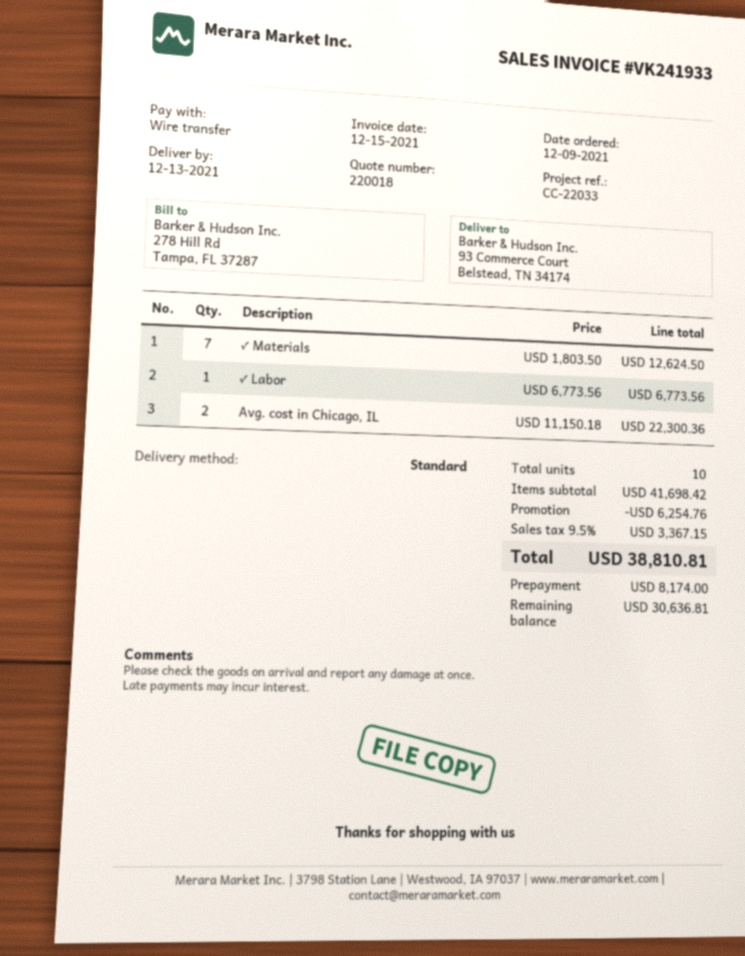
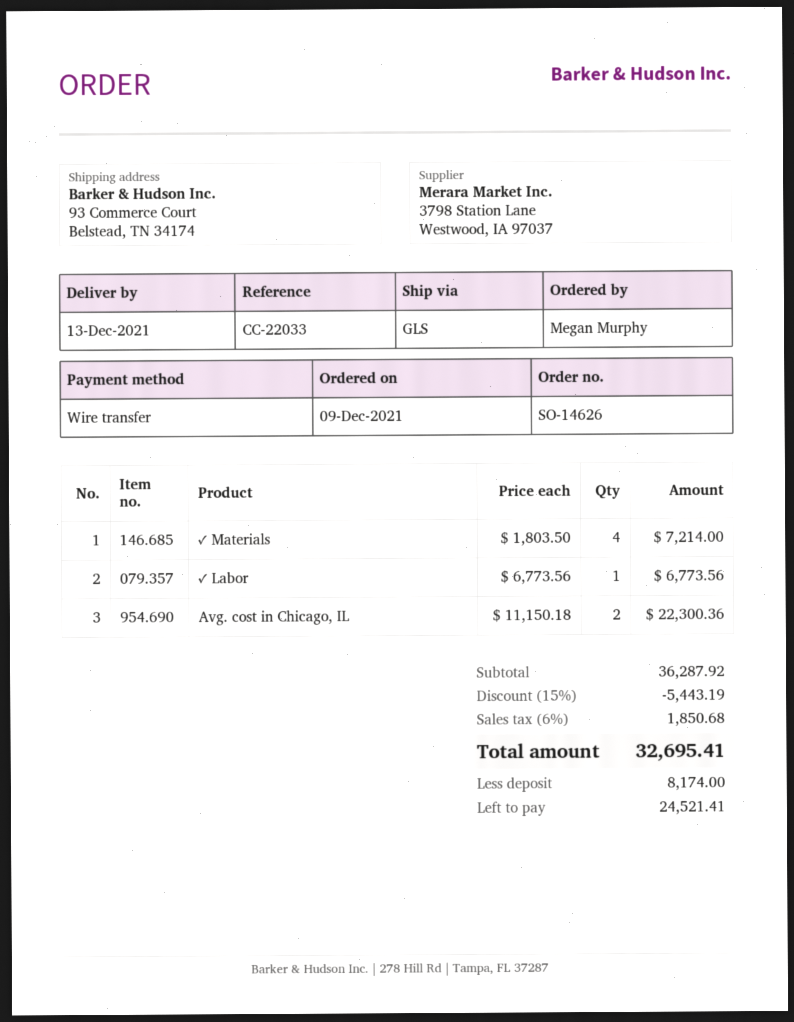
shipping method: standard -> GLS
✓ Materials: 7 x 1803.50 = 12624.50 -> 4 x 1803.50 = 7214.00
subtotal: 41698.42 -> 36287.92
discount: 6254.76 -> 5443.19
tax: 9.5% = 3367.15 -> 6% = 1850.68
total: 38810.81 -> 32695.41
balance: 30636.81 -> 24521.41

